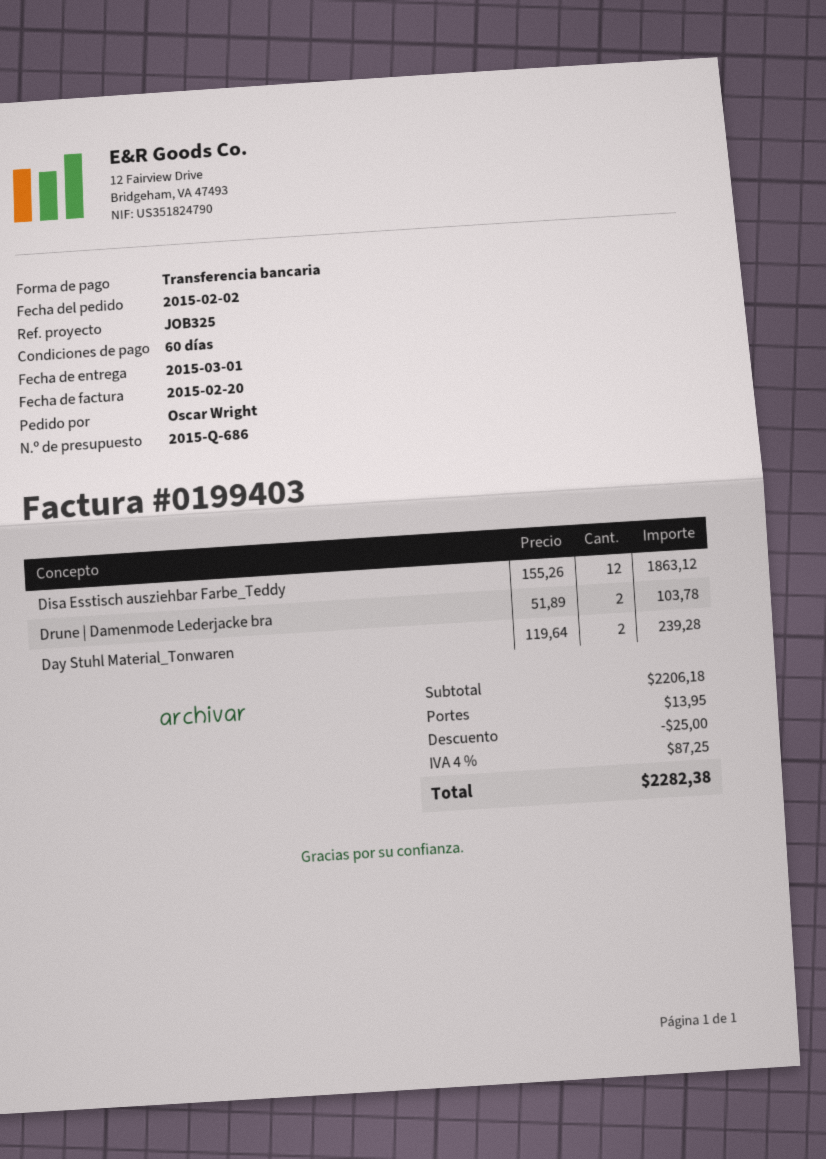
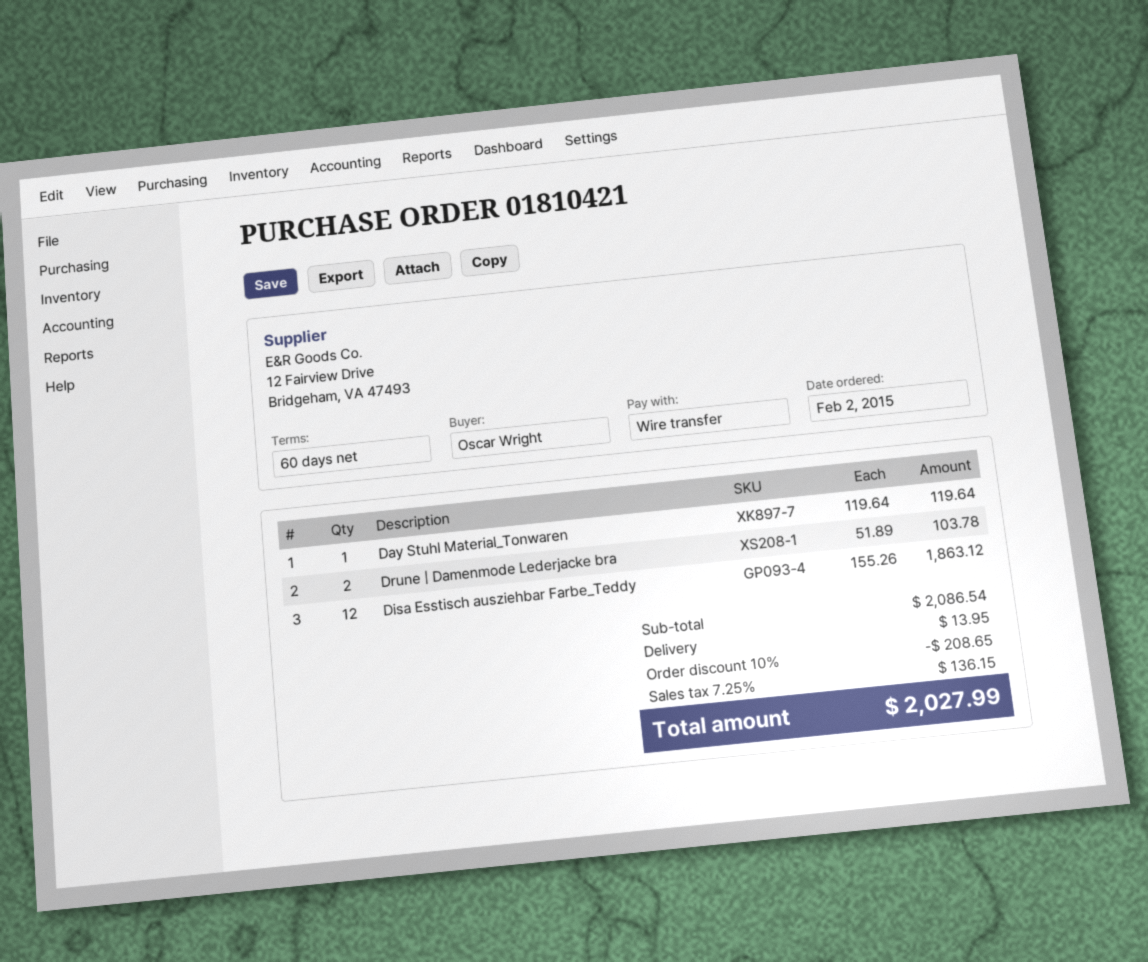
Day Stuhl Material_Tonwaren: 2 x 119.64 = 239.28 -> 1 x 119.64 = 119.64
subtotal: 2206.18 -> 2086.54
discount: 25.00 -> 208.65
tax: 4% = 87.25 -> 7.25% = 136.15
total: 2282.38 -> 2027.99

